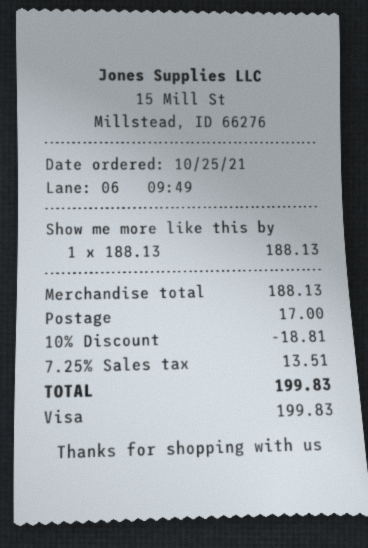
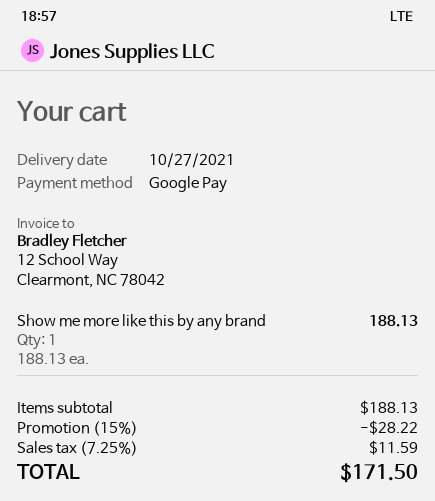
payment method: Visa -> Google Pay
discount: 10% = 18.81 -> 15% = 28.22
shipping: 17.00 -> none
tax: 7.25% = 13.51 -> 7.25% = 11.59
total: 199.83 -> 171.50

